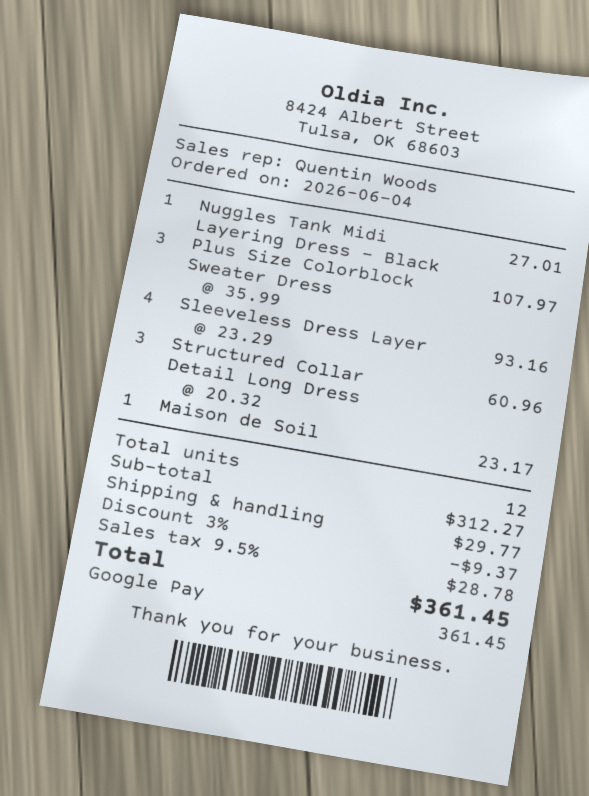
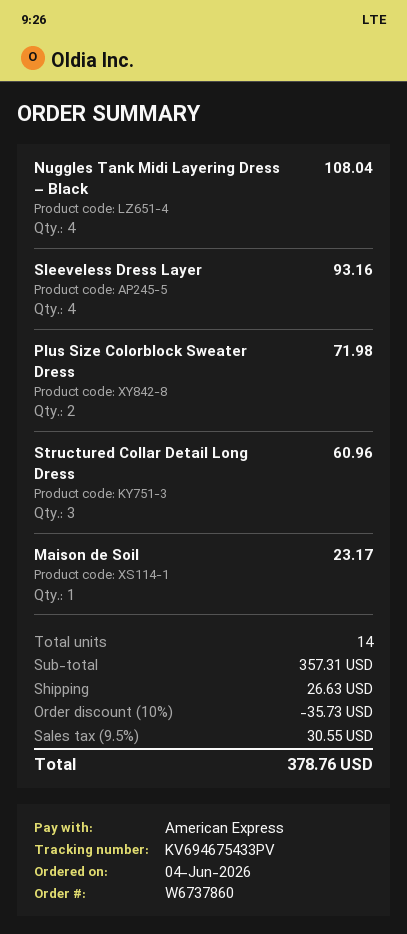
payment method: Google Pay -> American Express
Nuggles Tank Midi Layering Dress – Black: 1 for 27.01 -> 4 for 108.04
Plus Size Colorblock Sweater Dress: 3 for 107.97 -> 2 for 71.98
total quantity: 12 -> 14
subtotal: 312.27 -> 357.31
discount: 3% = 9.37 -> 10% = 35.73
shipping: 29.77 -> 26.63
tax: 9.5% = 28.78 -> 9.5% = 30.55
total: 361.45 -> 378.76

